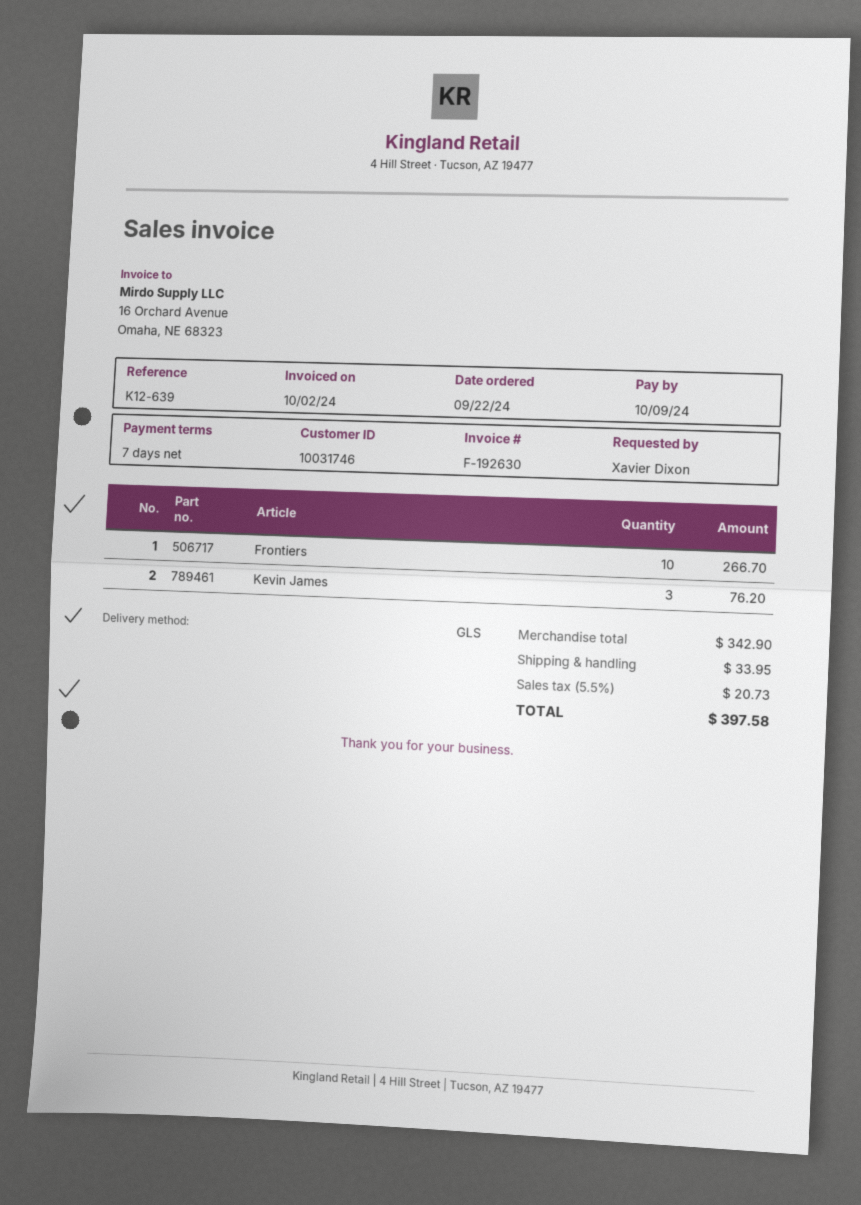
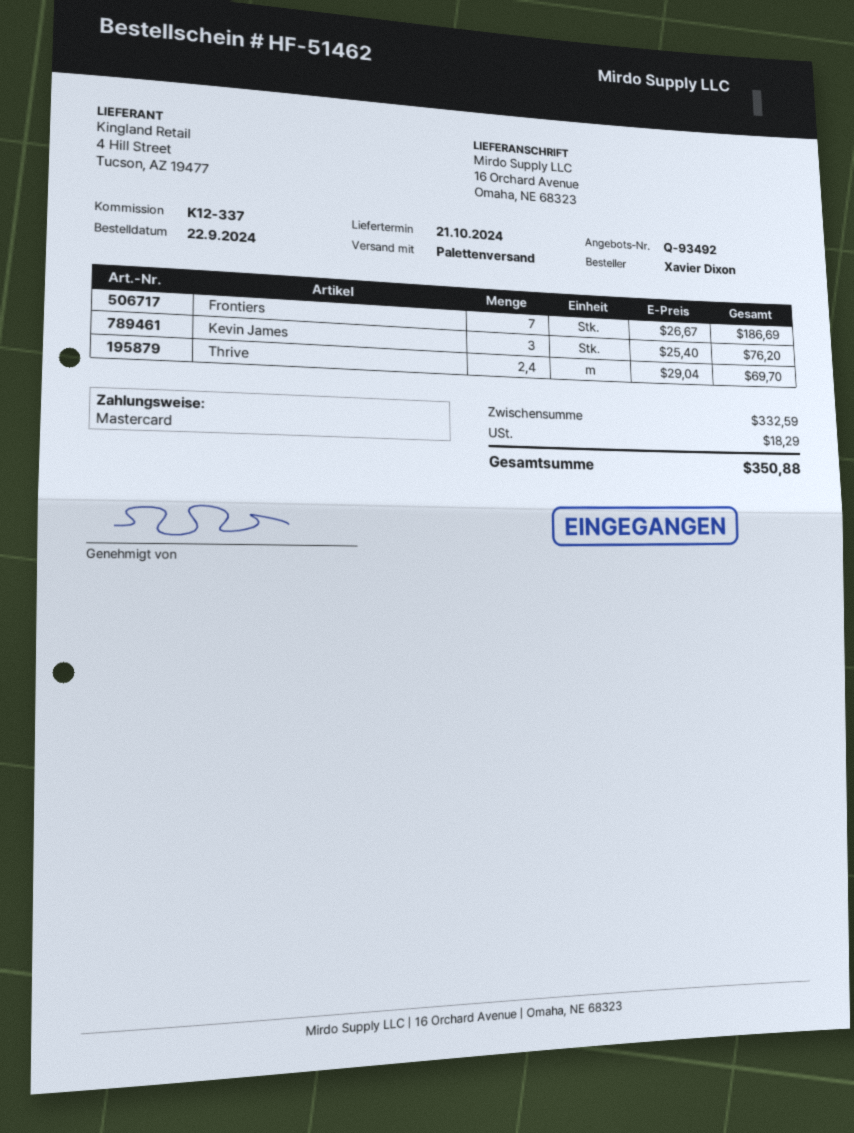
reference: K12-639 -> K12-337
shipping method: GLS -> pallet freight
Frontiers: 10 for 266.70 -> 7 for 186.69
Thrive: none -> 2.4 for 69.70
subtotal: 342.90 -> 332.59
shipping: 33.95 -> none
tax: 20.73 -> 18.29
total: 397.58 -> 350.88

